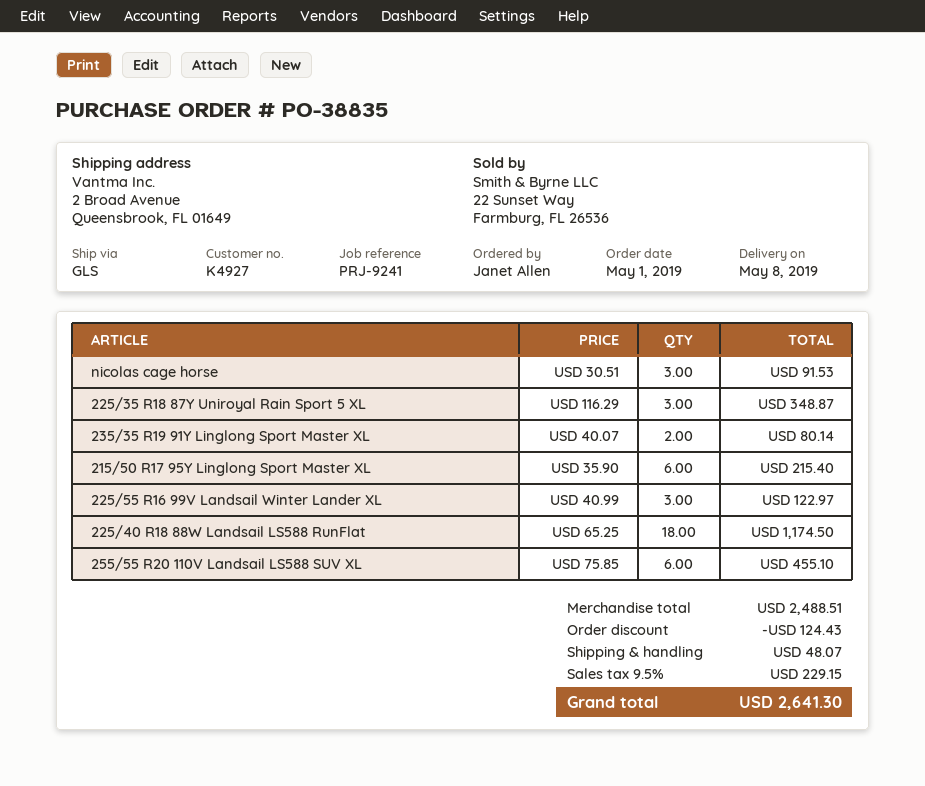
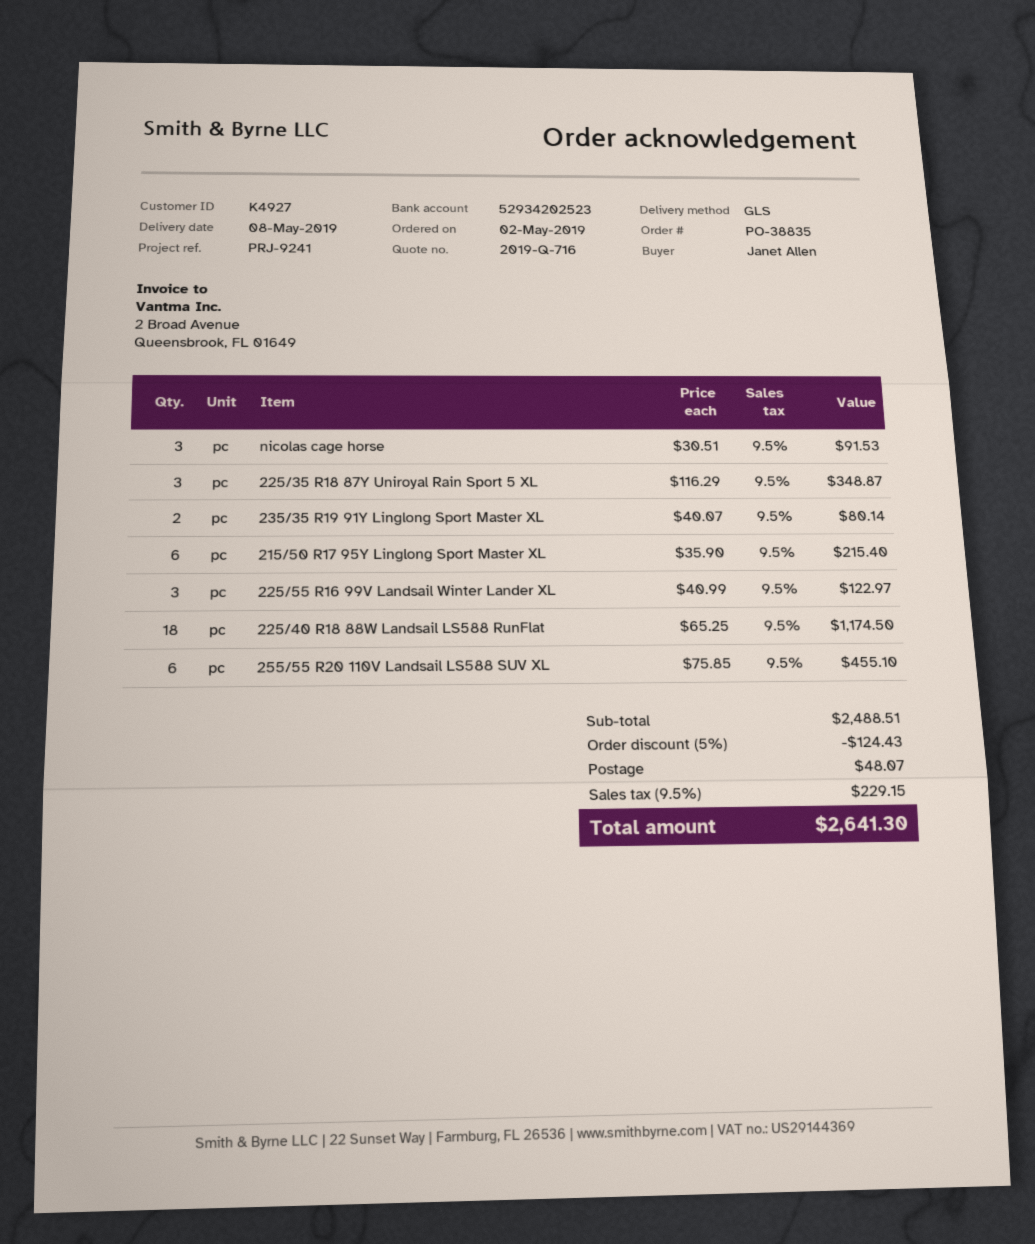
order date: 2019-05-01 -> 2019-05-02

